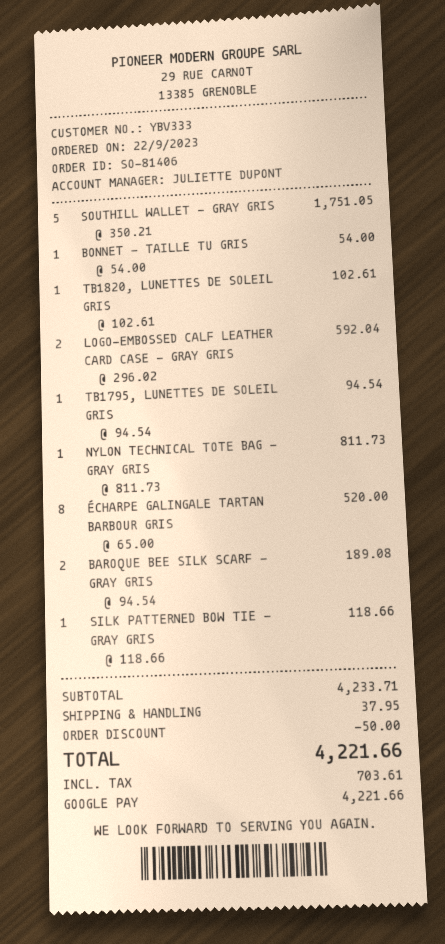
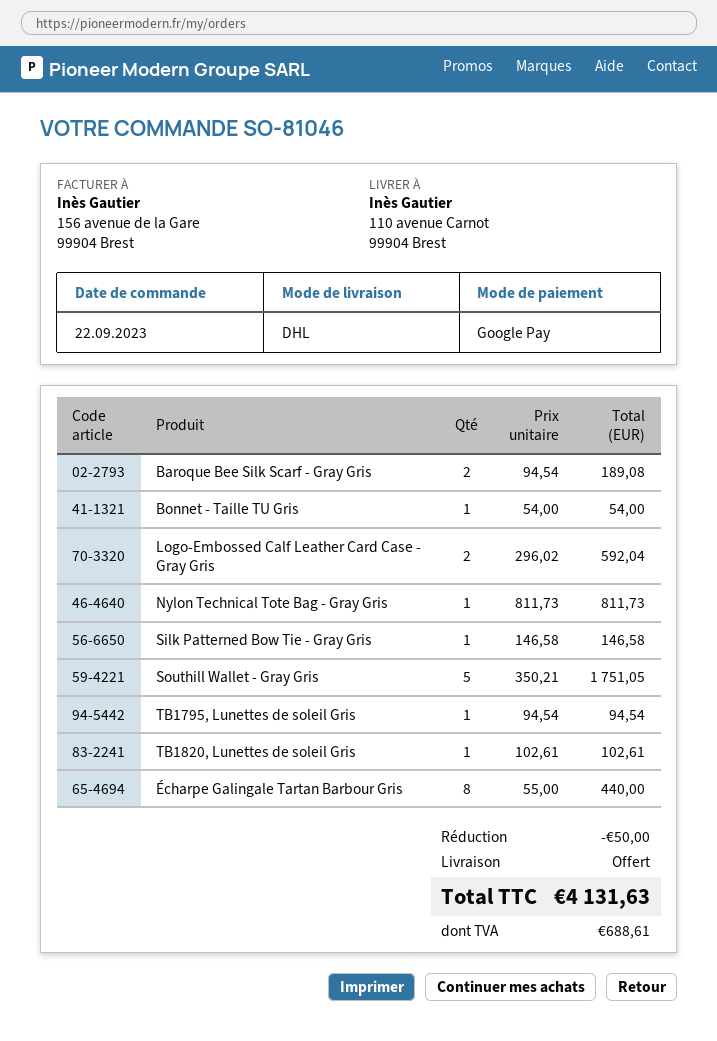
order number: SO-81406 -> SO-81046
ÉCHARPE GALINGALE TARTAN BARBOUR GRIS: 8 x 65.00 = 520.00 -> 8 x 55.00 = 440.00
SILK PATTERNED BOW TIE - GRAY GRIS: 1 x 118.66 = 118.66 -> 1 x 146.58 = 146.58
shipping: 37.95 -> 0.00
tax: 703.61 -> 688.61
total: 4221.66 -> 4131.63

